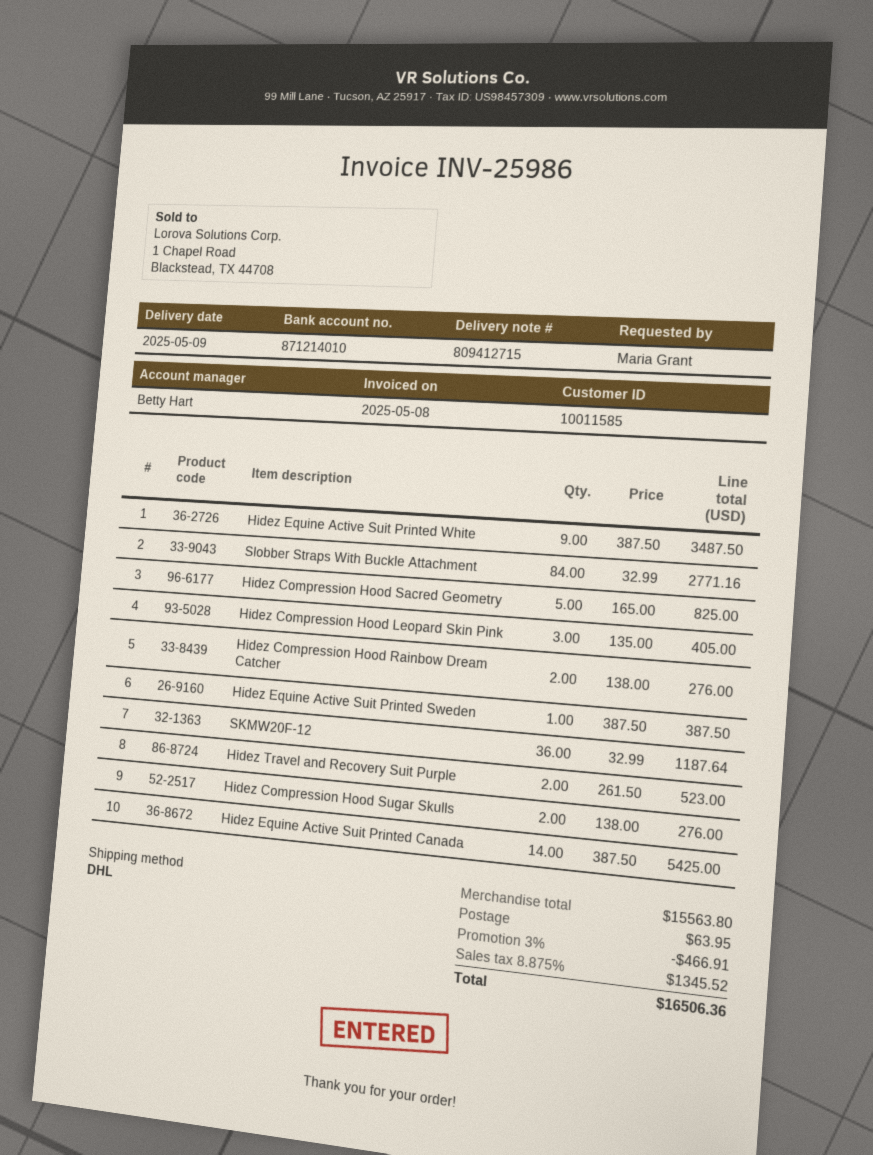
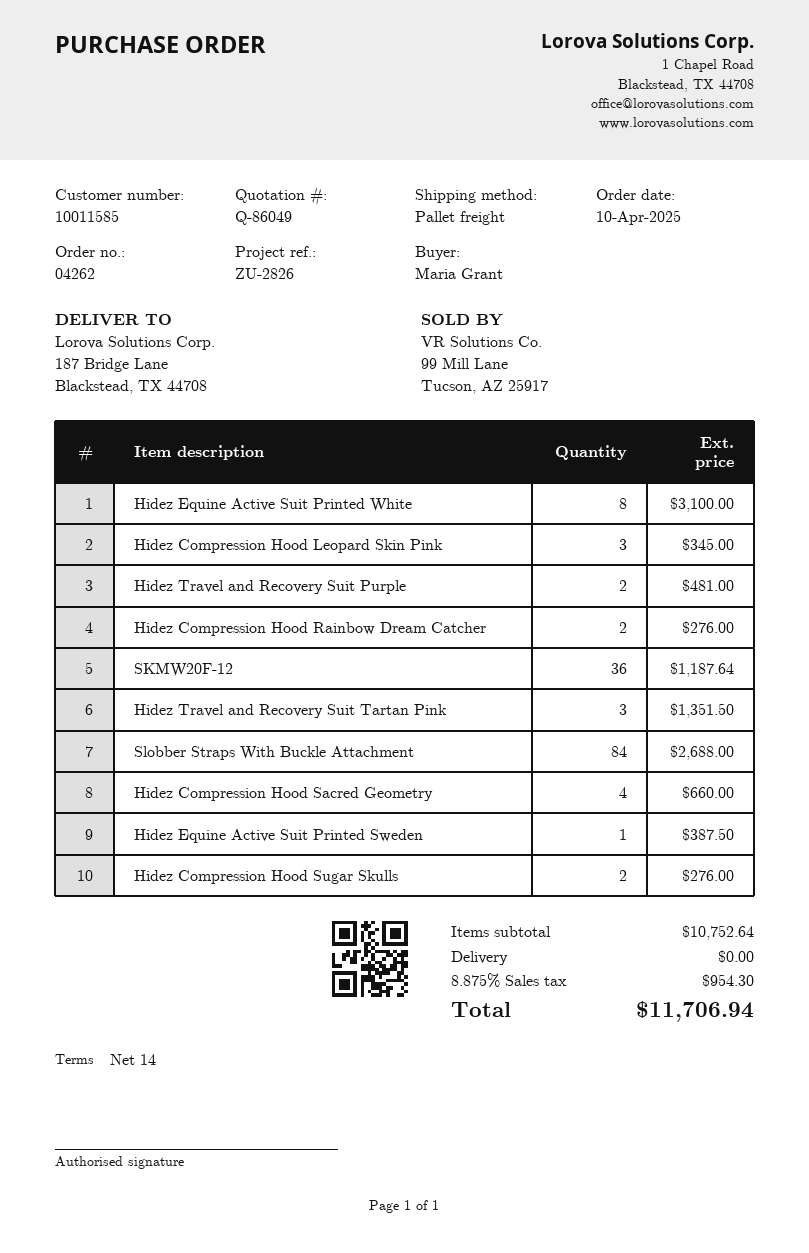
shipping method: DHL -> pallet freight
Hidez Equine Active Suit Printed White: 9 for 3487.50 -> 8 for 3100.00
Slobber Straps With Buckle Attachment: 84 for 2771.16 -> 84 for 2688.00
Hidez Compression Hood Sacred Geometry: 5 for 825.00 -> 4 for 660.00
Hidez Compression Hood Leopard Skin Pink: 3 for 405.00 -> 3 for 345.00
Hidez Travel and Recovery Suit Purple: 2 for 523.00 -> 2 for 481.00
Hidez Equine Active Suit Printed Canada: 14 for 5425.00 -> none
Hidez Travel and Recovery Suit Tartan Pink: none -> 3 for 1351.50
subtotal: 15563.80 -> 10752.64
discount: 3% = 466.91 -> none
shipping: 63.95 -> 0.00
tax: 8.875% = 1345.52 -> 8.875% = 954.30
total: 16506.36 -> 11706.94

